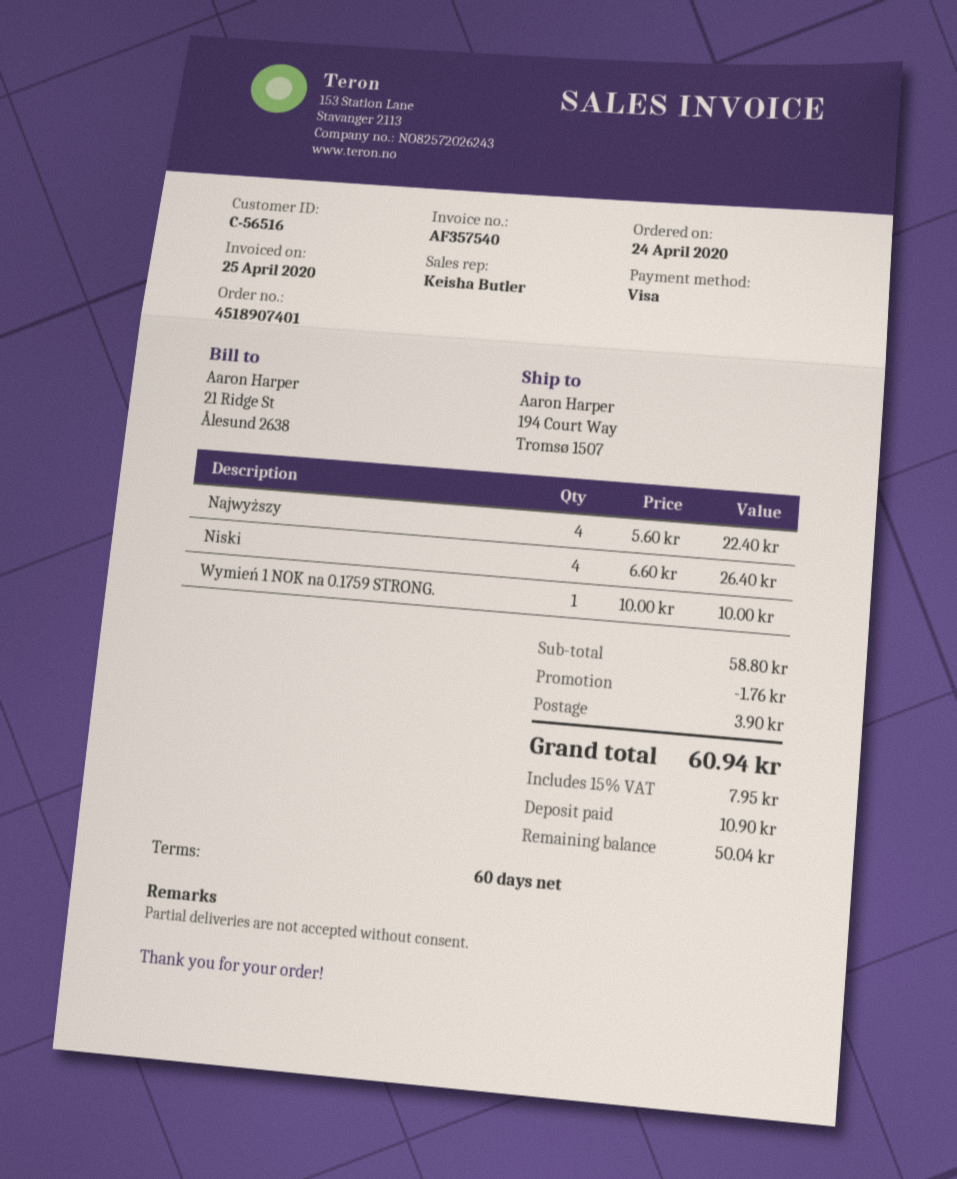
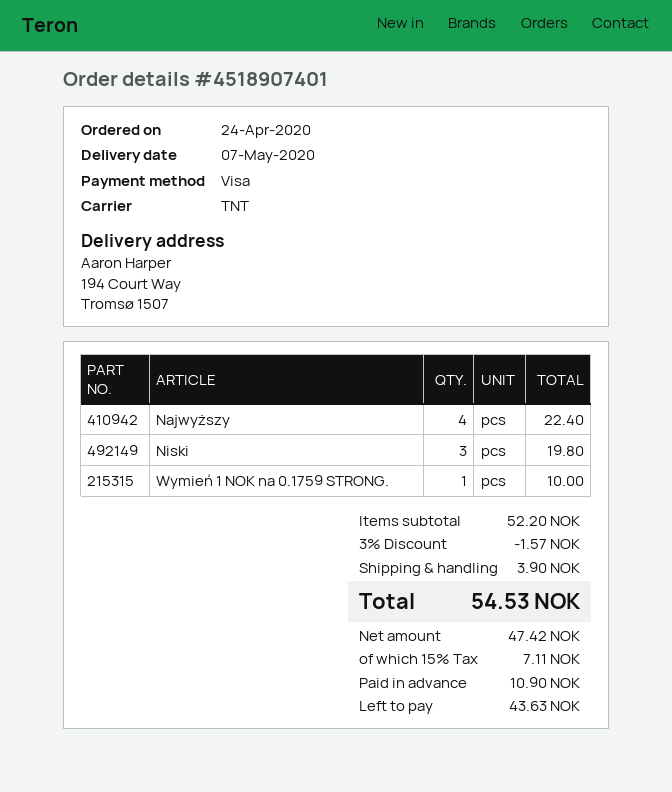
Niski: 4 for 26.40 -> 3 for 19.80
subtotal: 58.80 -> 52.20
discount: 1.76 -> 1.57
tax: 15% = 7.95 -> 15% = 7.11
total: 60.94 -> 54.53
balance: 50.04 -> 43.63

